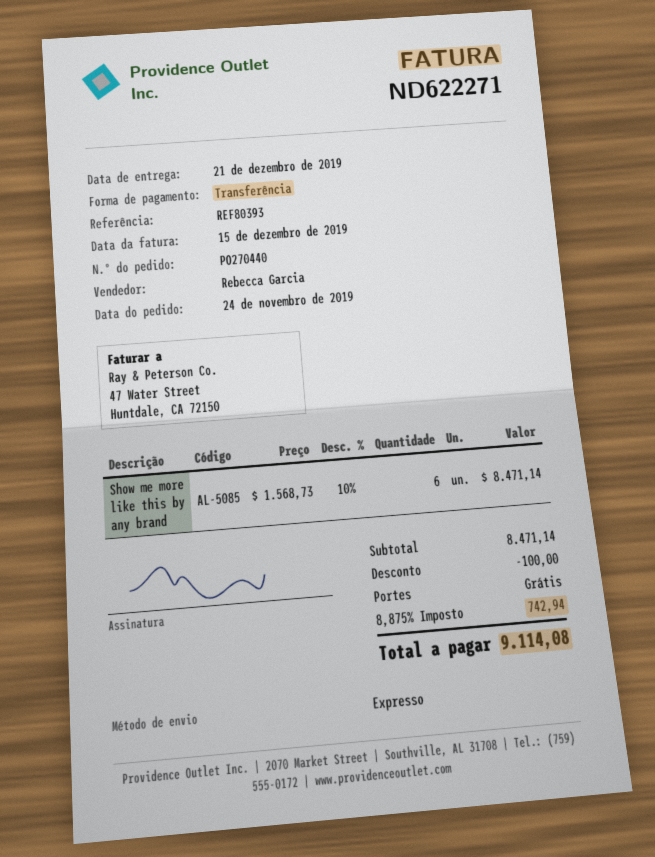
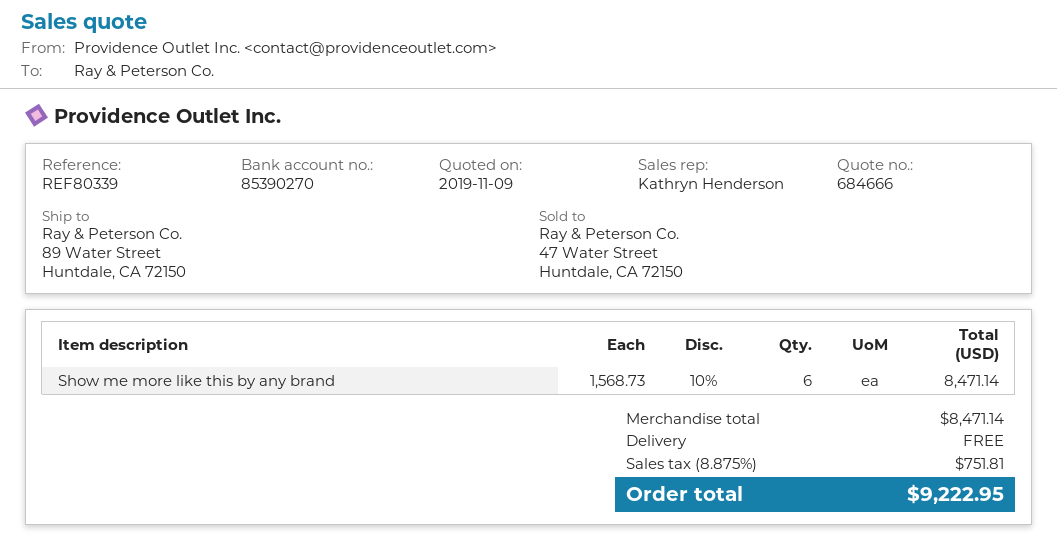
reference: REF80393 -> REF80339
sales rep: Rebecca Garcia -> Kathryn Henderson
discount: 100.00 -> none
tax: 8.875% = 742.94 -> 8.875% = 751.81
total: 9114.08 -> 9222.95

